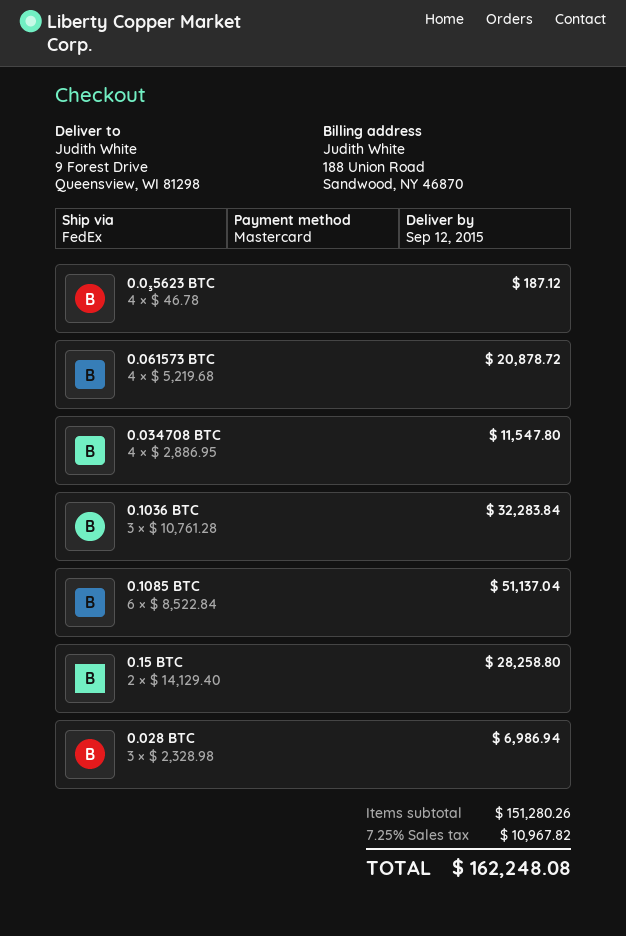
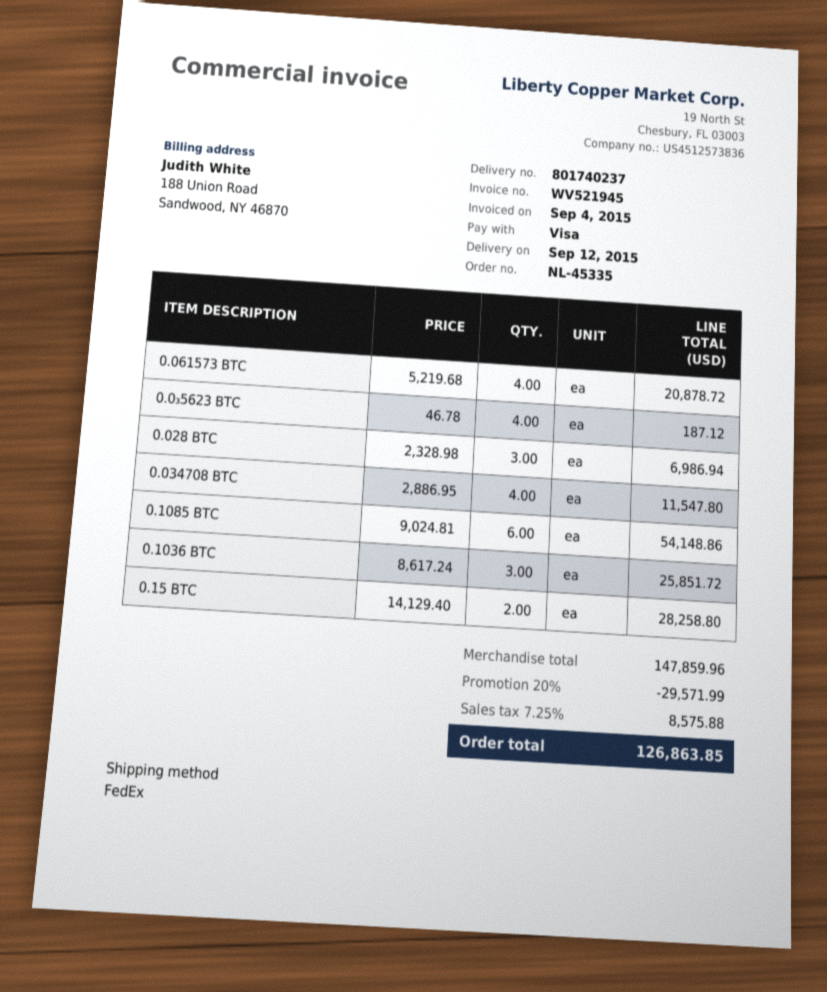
payment method: Mastercard -> Visa
0.1036 BTC: 3 x 10761.28 = 32283.84 -> 3 x 8617.24 = 25851.72
0.1085 BTC: 6 x 8522.84 = 51137.04 -> 6 x 9024.81 = 54148.86
subtotal: 151280.26 -> 147859.96
discount: none -> 20% = 29571.99
tax: 7.25% = 10967.82 -> 7.25% = 8575.88
total: 162248.08 -> 126863.85

